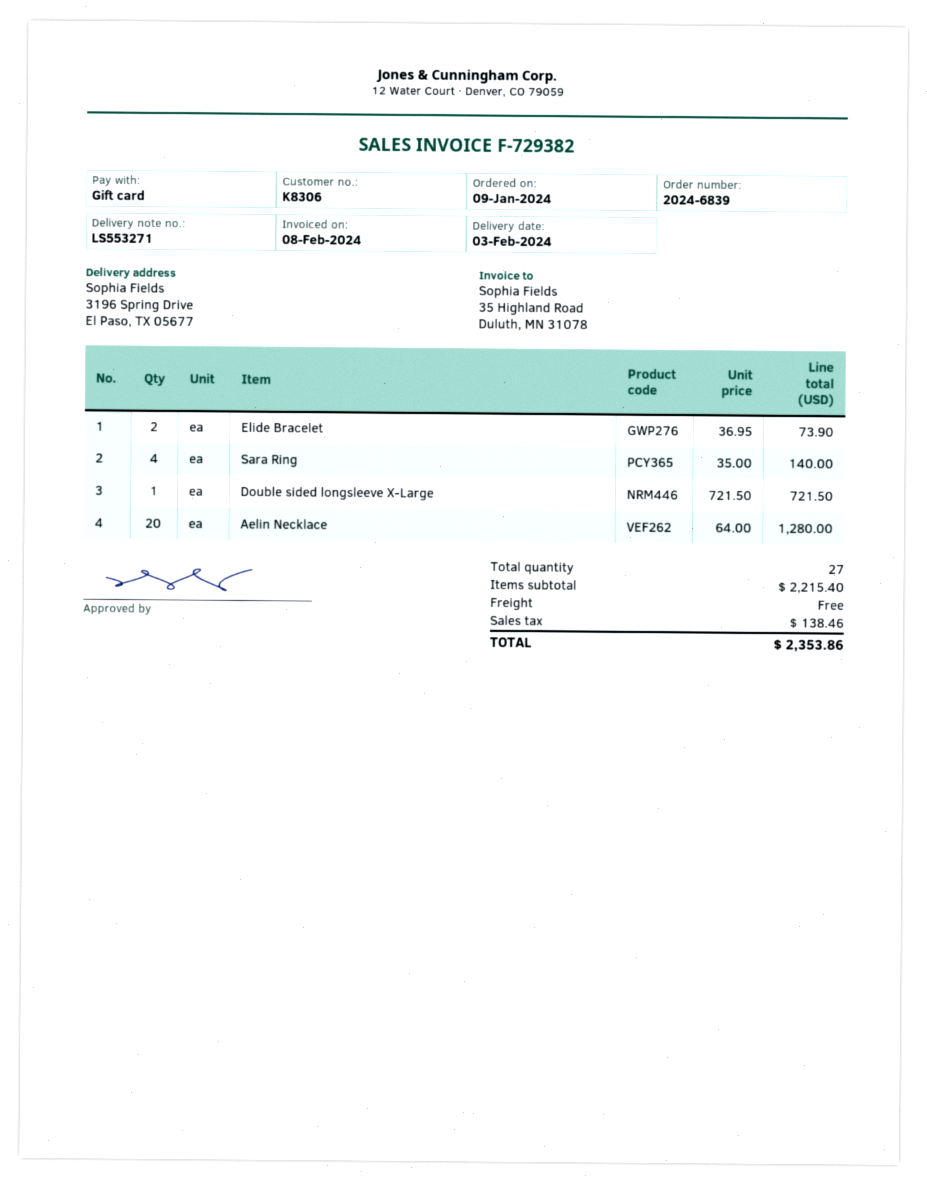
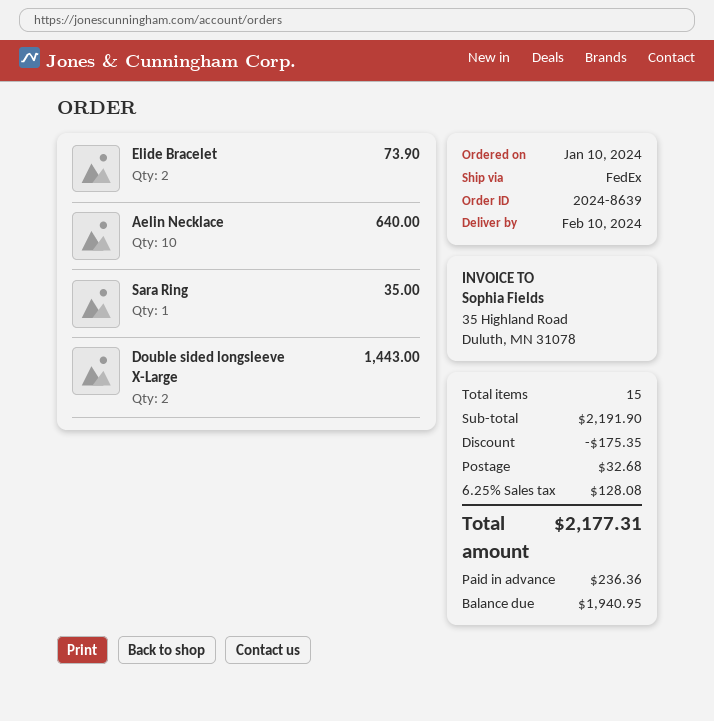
order number: 2024-6839 -> 2024-8639
order date: 2024-01-09 -> 2024-01-10
delivery date: 2024-02-03 -> 2024-02-10
Sara Ring: 4 for 140.00 -> 1 for 35.00
Double sided longsleeve X-Large: 1 for 721.50 -> 2 for 1443.00
Aelin Necklace: 20 for 1280.00 -> 10 for 640.00
total quantity: 27 -> 15
subtotal: 2215.40 -> 2191.90
discount: none -> 175.35
shipping: 0.00 -> 32.68
tax: 138.46 -> 128.08
total: 2353.86 -> 2177.31

